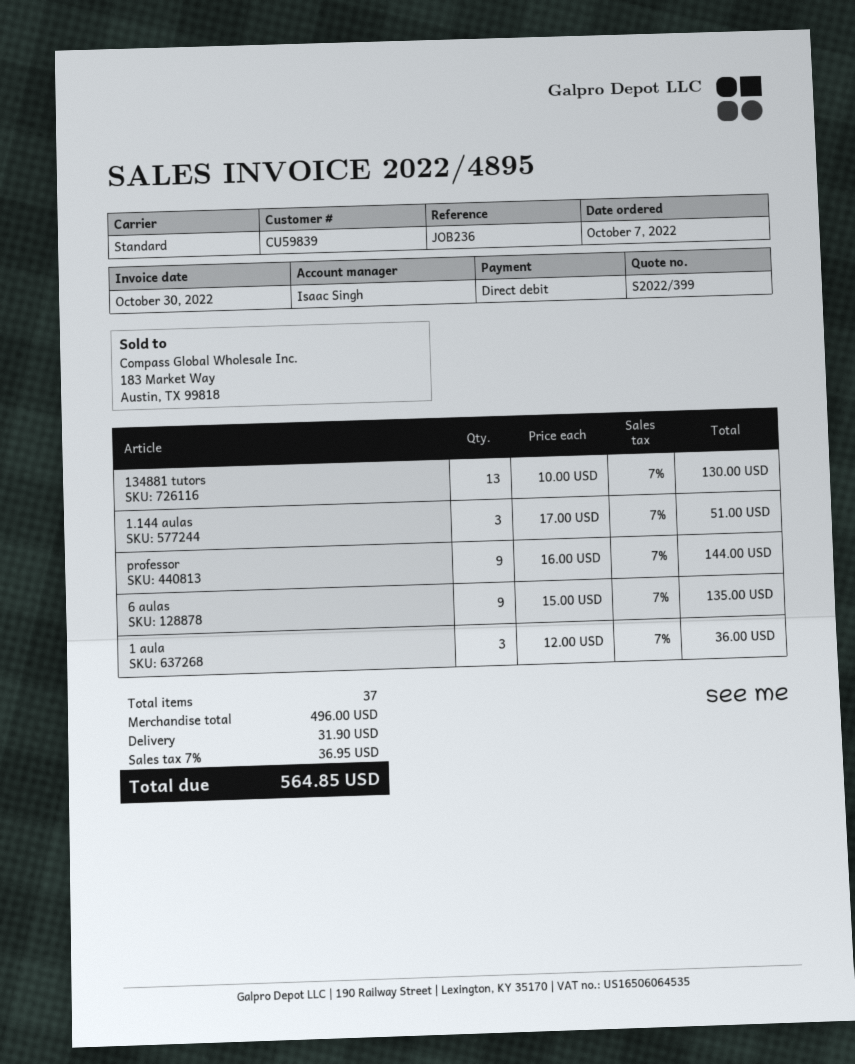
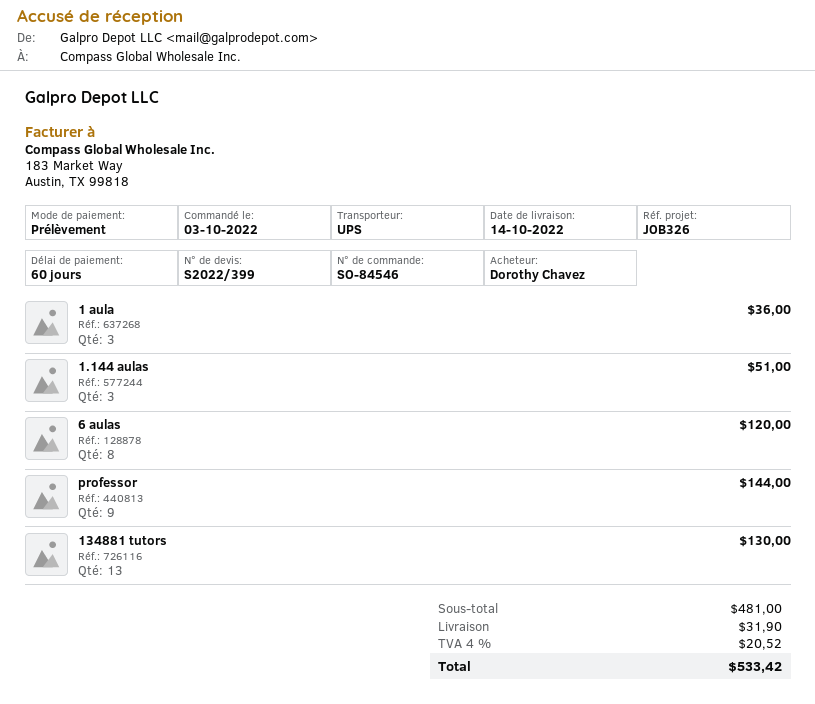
order date: 2022-10-07 -> 2022-10-03
reference: JOB236 -> JOB326
shipping method: standard -> UPS
6 aulas: 9 for 135.00 -> 8 for 120.00
subtotal: 496.00 -> 481.00
tax: 7% = 36.95 -> 4% = 20.52
total: 564.85 -> 533.42

